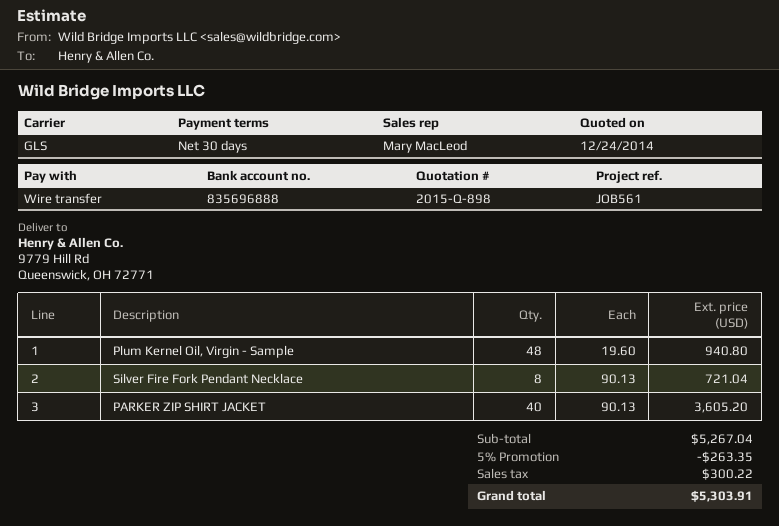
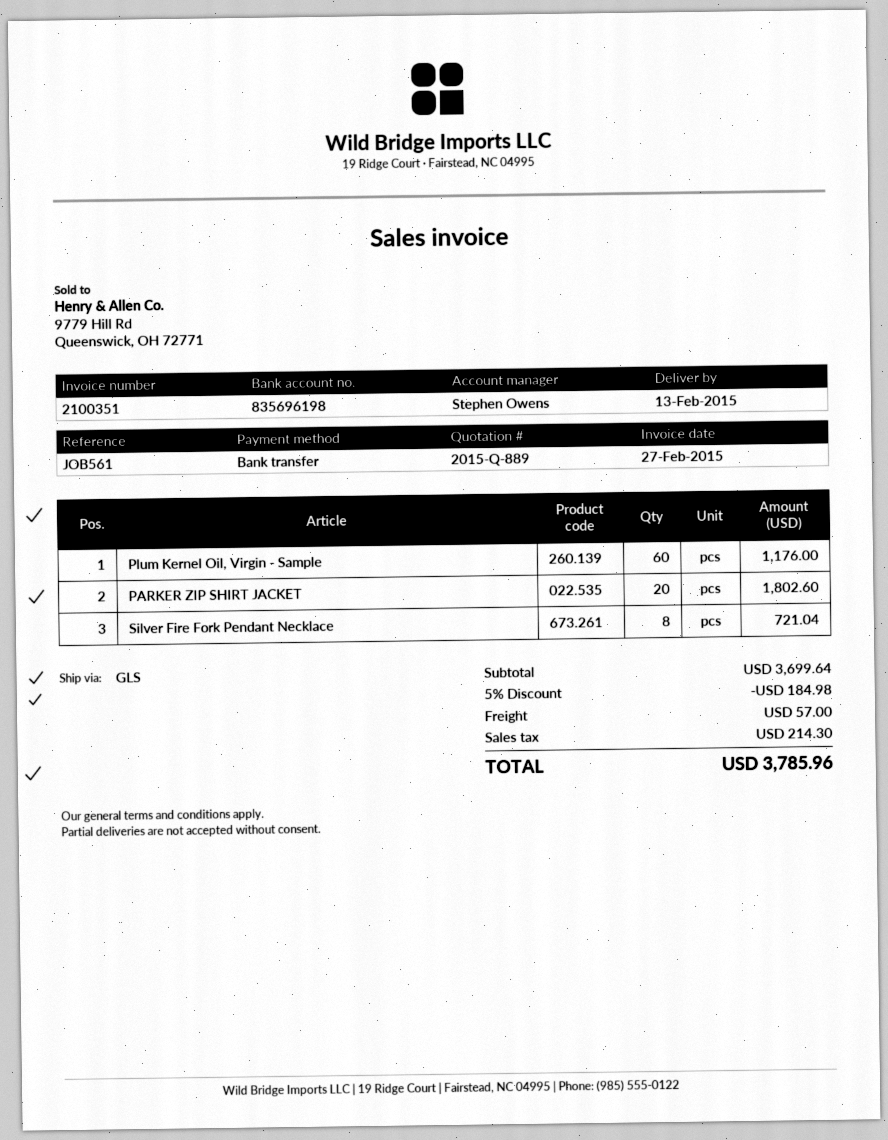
quote number: 2015-Q-898 -> 2015-Q-889
sales rep: Mary MacLeod -> Stephen Owens
bank account: 835696888 -> 835696198
Plum Kernel Oil, Virgin - Sample: 48 for 940.80 -> 60 for 1176.00
PARKER ZIP SHIRT JACKET: 40 for 3605.20 -> 20 for 1802.60
subtotal: 5267.04 -> 3699.64
discount: 5% = 263.35 -> 5% = 184.98
shipping: none -> 57.00
tax: 300.22 -> 214.30
total: 5303.91 -> 3785.96

